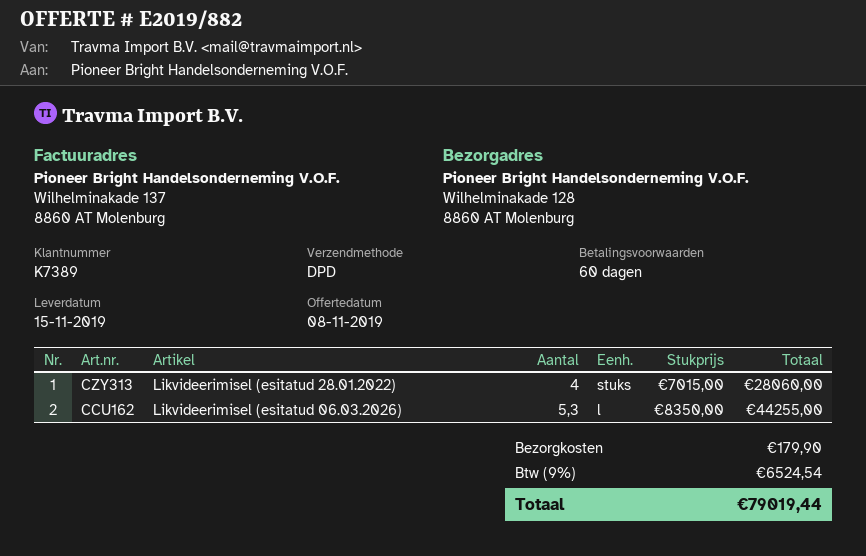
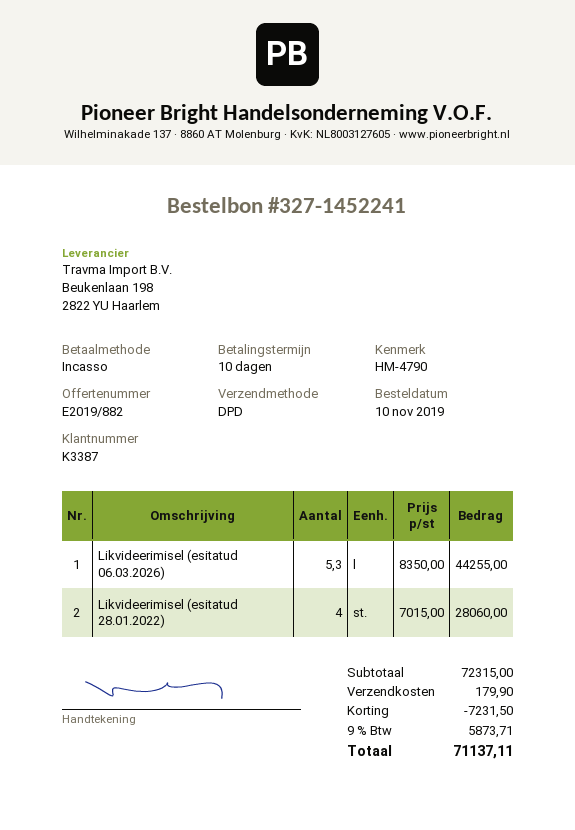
payment terms: 60 days -> 10 days
customer number: K7389 -> K3387
discount: none -> 7231.50
tax: 9% = 6524.54 -> 9% = 5873.71
total: 79019.44 -> 71137.11

